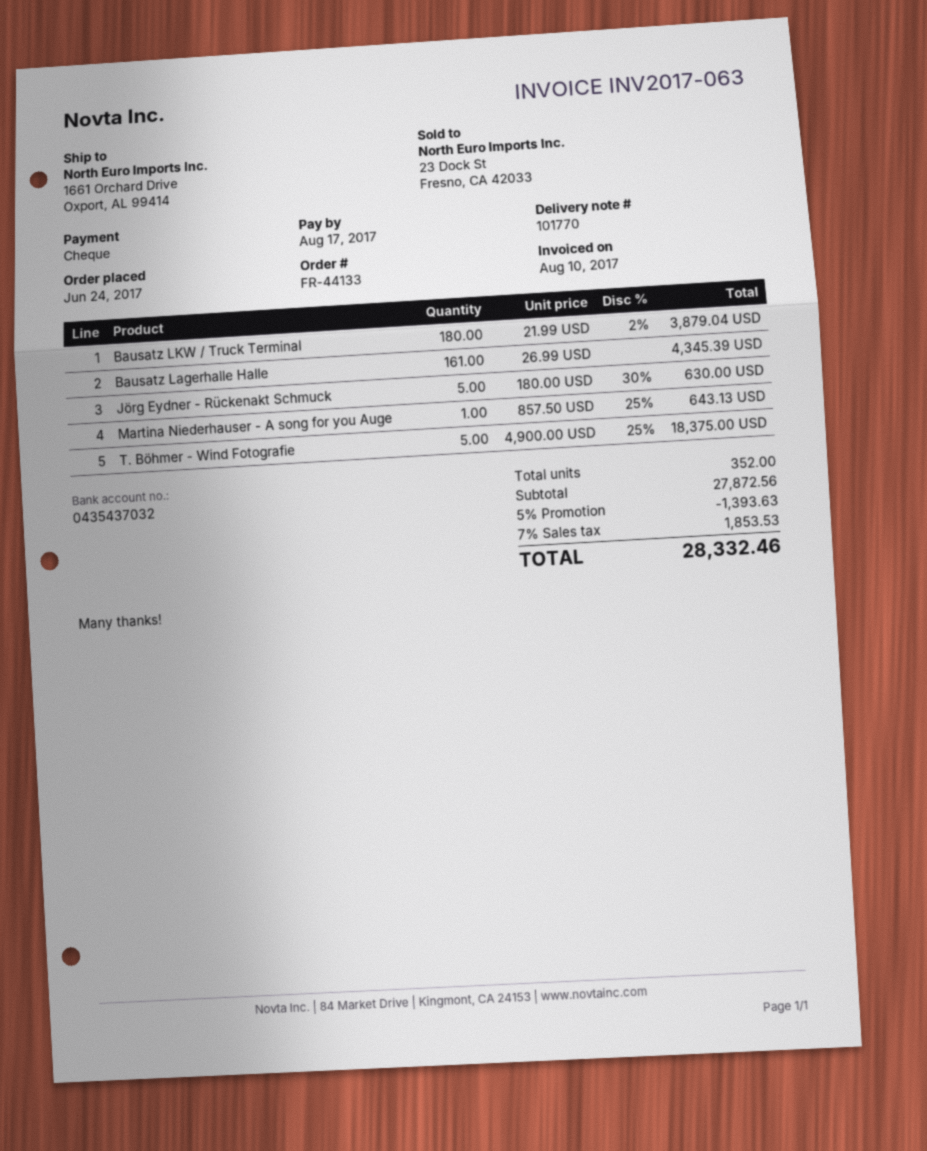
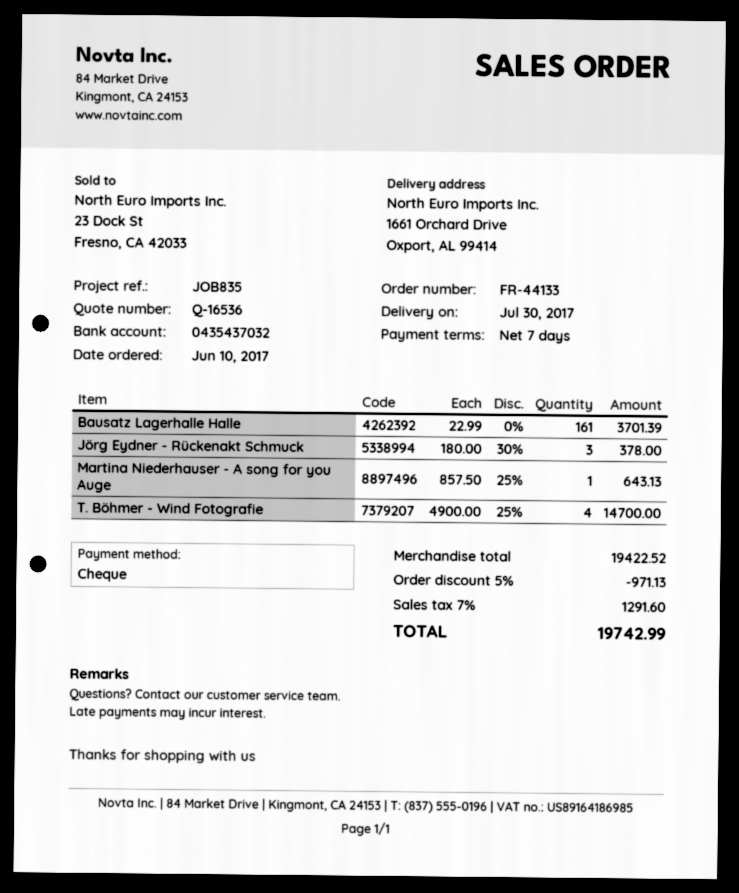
order date: 2017-06-24 -> 2017-06-10
Bausatz LKW / Truck Terminal: 180 x 21.99 - 2% = 3879.04 -> none
Bausatz Lagerhalle Halle: 161 x 26.99 = 4345.39 -> 161 x 22.99 = 3701.39
Jörg Eydner - Rückenakt Schmuck: 5 x 180.00 - 30% = 630.00 -> 3 x 180.00 - 30% = 378.00
T. Böhmer - Wind Fotografie: 5 x 4900.00 - 25% = 18375.00 -> 4 x 4900.00 - 25% = 14700.00
subtotal: 27872.56 -> 19422.52
discount: 5% = 1393.63 -> 5% = 971.13
tax: 7% = 1853.53 -> 7% = 1291.60
total: 28332.46 -> 19742.99

